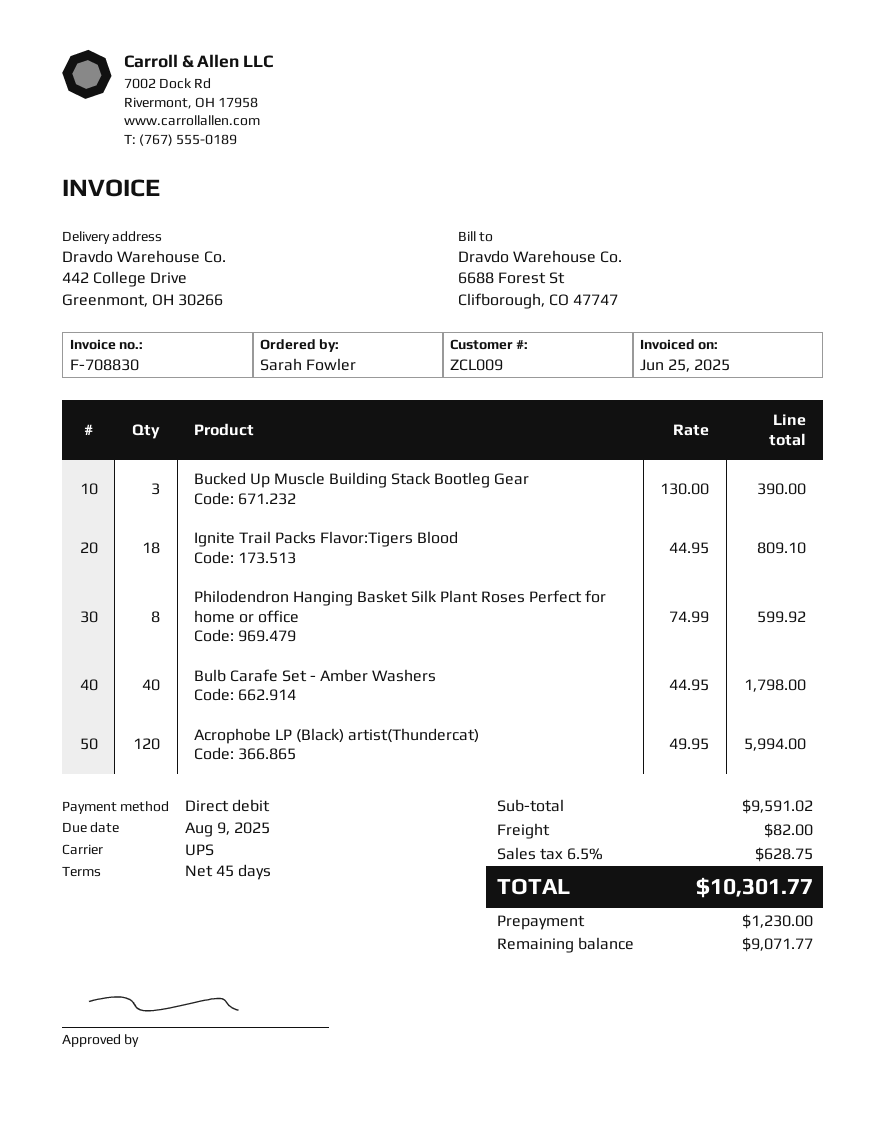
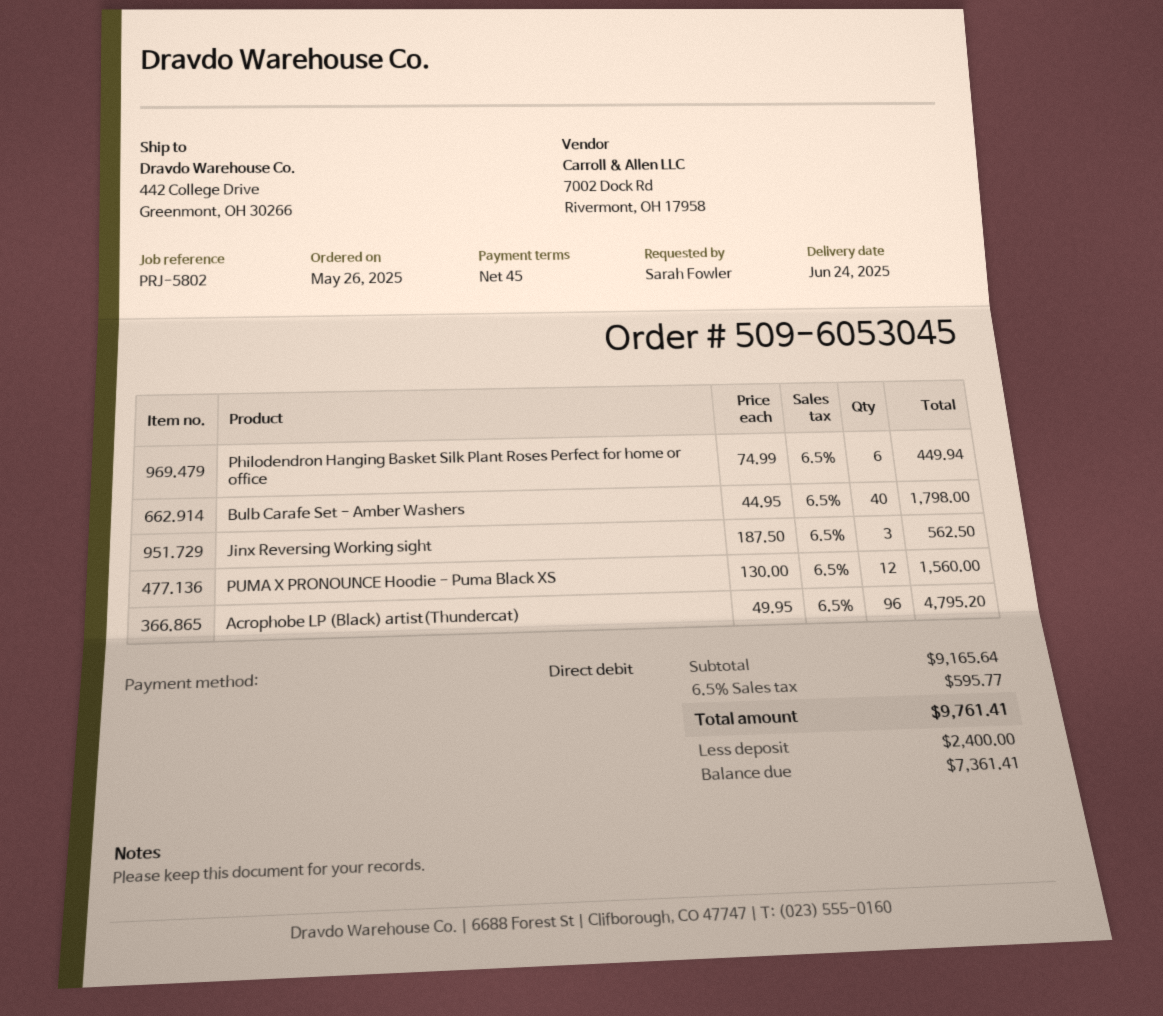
Bucked Up Muscle Building Stack Bootleg Gear: 3 x 130.00 = 390.00 -> none
Ignite Trail Packs Flavor:Tigers Blood: 18 x 44.95 = 809.10 -> none
Philodendron Hanging Basket Silk Plant Roses Perfect for home or office: 8 x 74.99 = 599.92 -> 6 x 74.99 = 449.94
Acrophobe LP (Black) artist(Thundercat): 120 x 49.95 = 5994.00 -> 96 x 49.95 = 4795.20
Jinx Reversing Working sight: none -> 3 x 187.50 = 562.50
PUMA X PRONOUNCE Hoodie - Puma Black XS: none -> 12 x 130.00 = 1560.00
subtotal: 9591.02 -> 9165.64
shipping: 82.00 -> none
tax: 6.5% = 628.75 -> 6.5% = 595.77
total: 10301.77 -> 9761.41
deposit: 1230.00 -> 2400.00
balance: 9071.77 -> 7361.41

